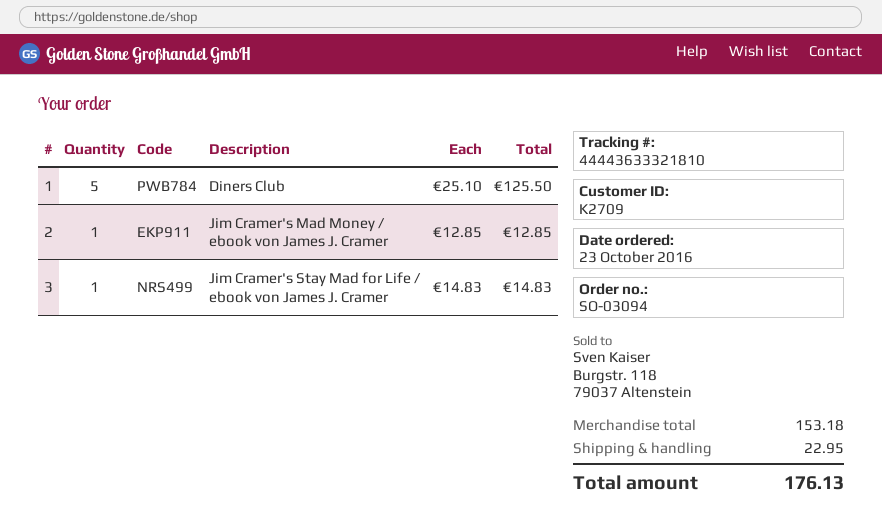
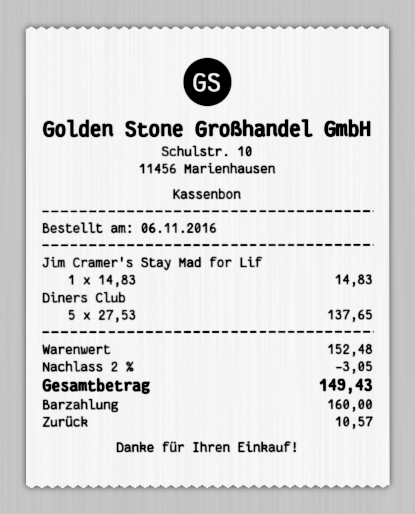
order date: 2016-10-23 -> 2016-11-06
Diners Club: 5 x 25.10 = 125.50 -> 5 x 27.53 = 137.65
Jim Cramer's Mad Money / ebook von James J. Cramer: 1 x 12.85 = 12.85 -> none
subtotal: 153.18 -> 152.48
discount: none -> 2% = 3.05
shipping: 22.95 -> none
total: 176.13 -> 149.43

